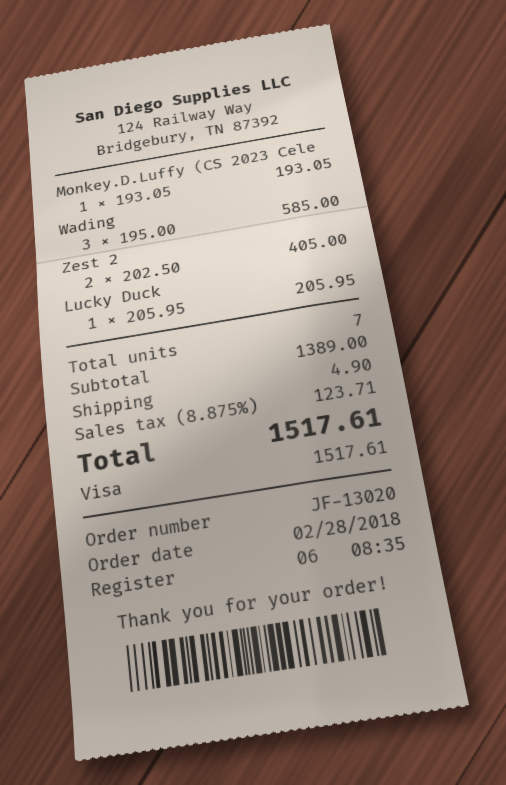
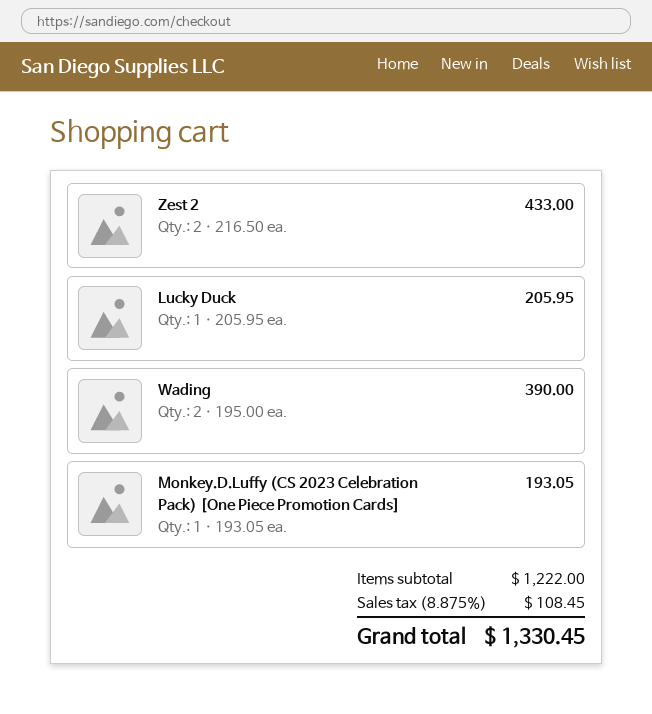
Wading: 3 x 195.00 = 585.00 -> 2 x 195.00 = 390.00
Zest 2: 2 x 202.50 = 405.00 -> 2 x 216.50 = 433.00
subtotal: 1389.00 -> 1222.00
shipping: 4.90 -> none
tax: 8.875% = 123.71 -> 8.875% = 108.45
total: 1517.61 -> 1330.45

